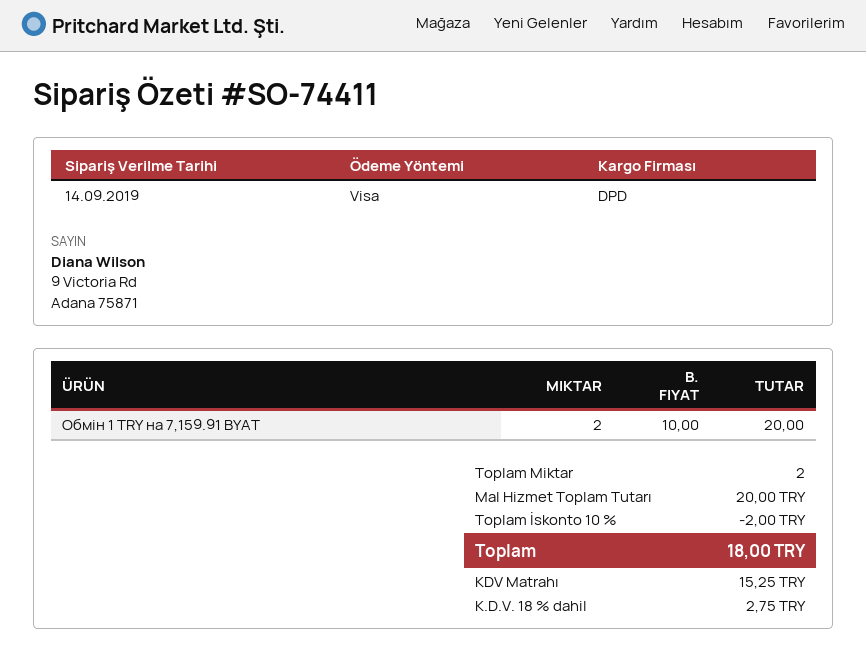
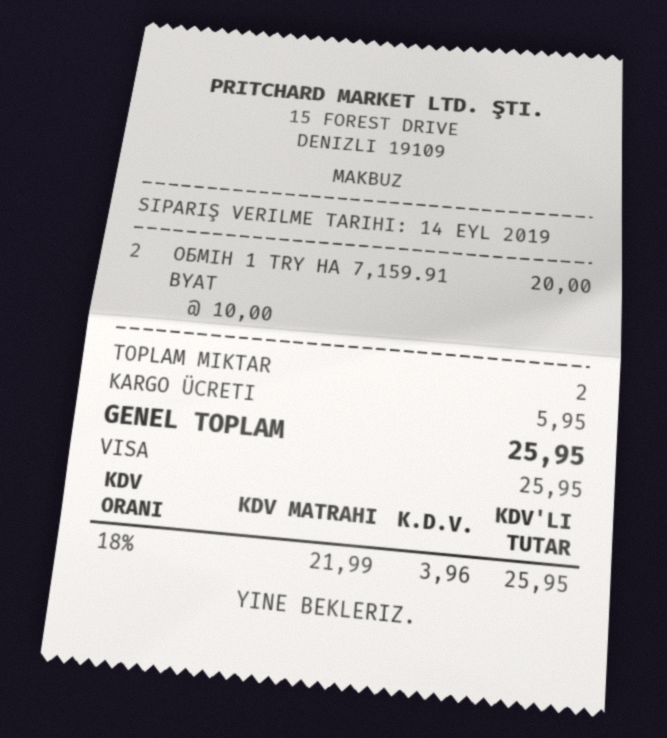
discount: 10% = 2.00 -> none
shipping: none -> 5.95
net: 15.25 -> 21.99
tax: 18% = 2.75 -> 18% = 3.96
total: 18.00 -> 25.95

